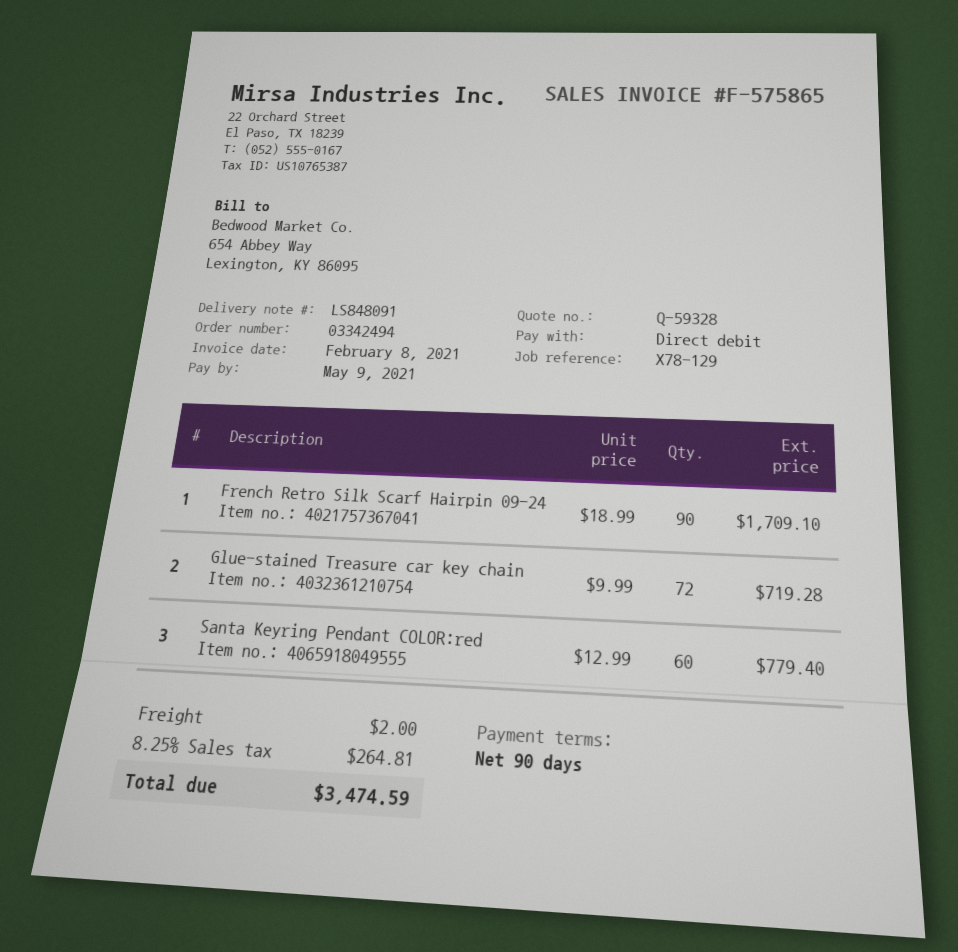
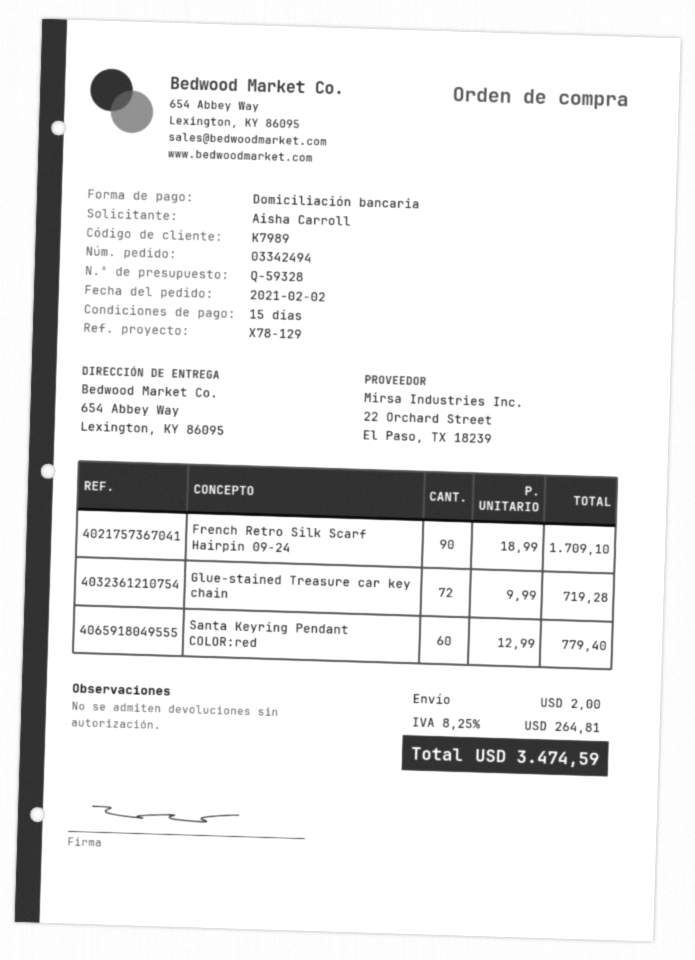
payment terms: 90 days -> 15 days

